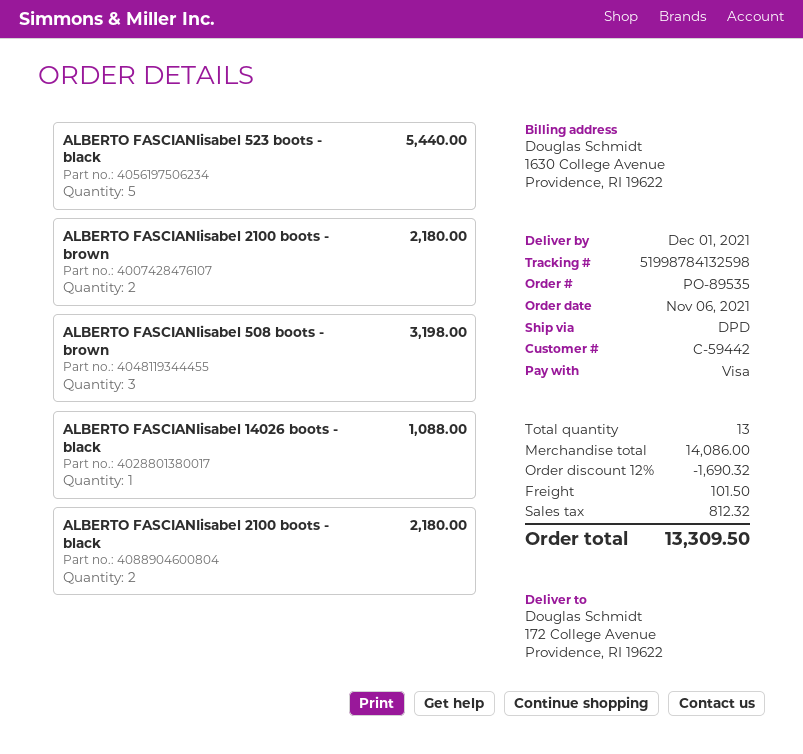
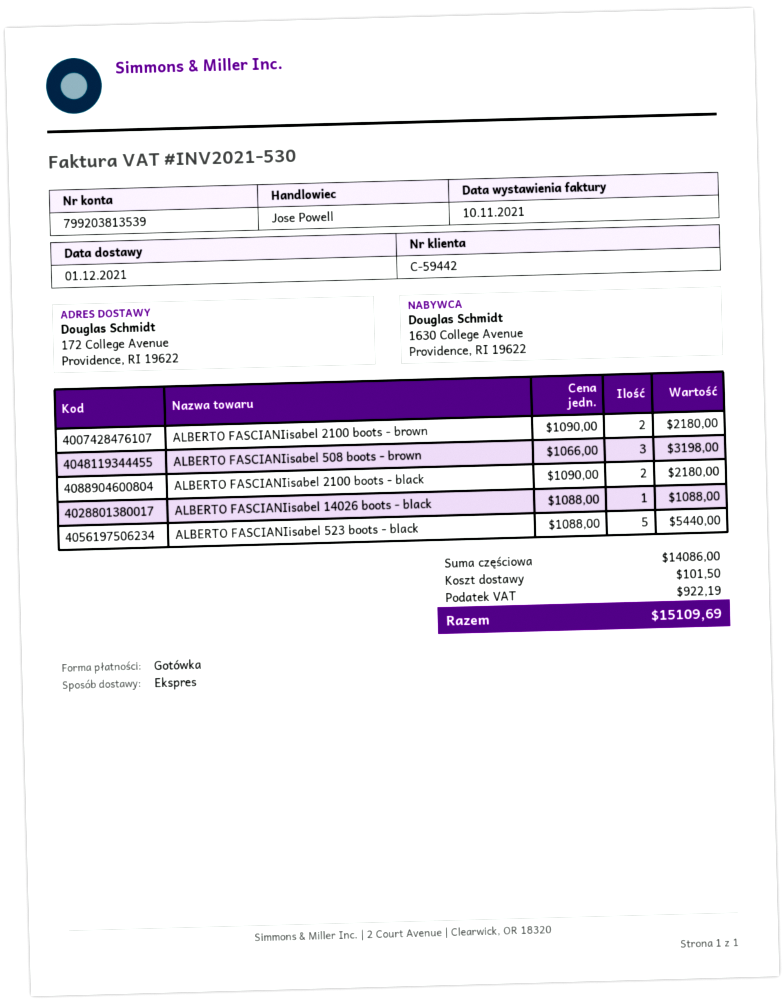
payment method: Visa -> cash
shipping method: DPD -> express
discount: 12% = 1690.32 -> none
tax: 812.32 -> 922.19
total: 13309.50 -> 15109.69

